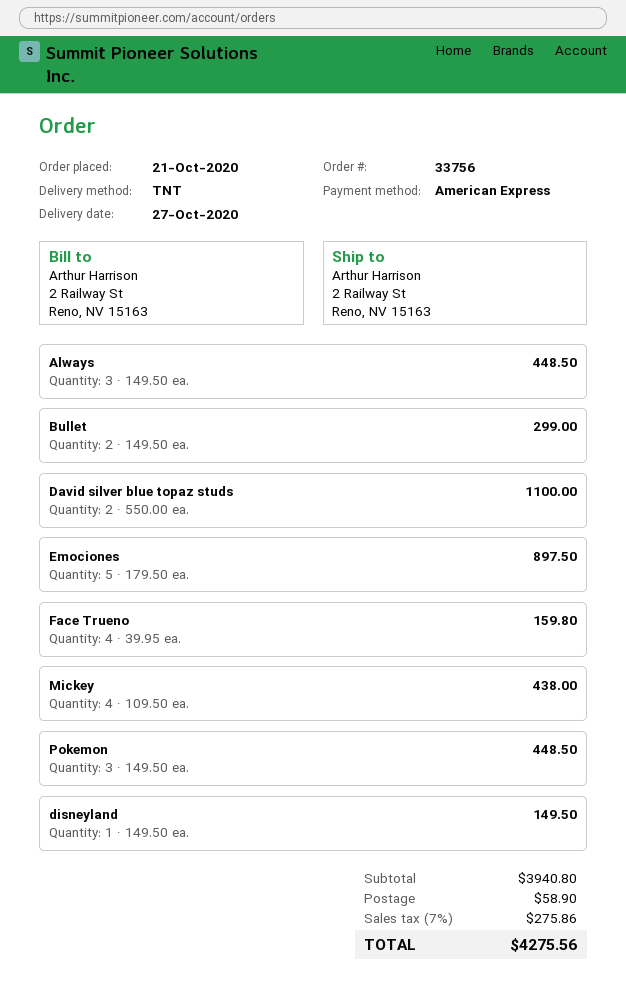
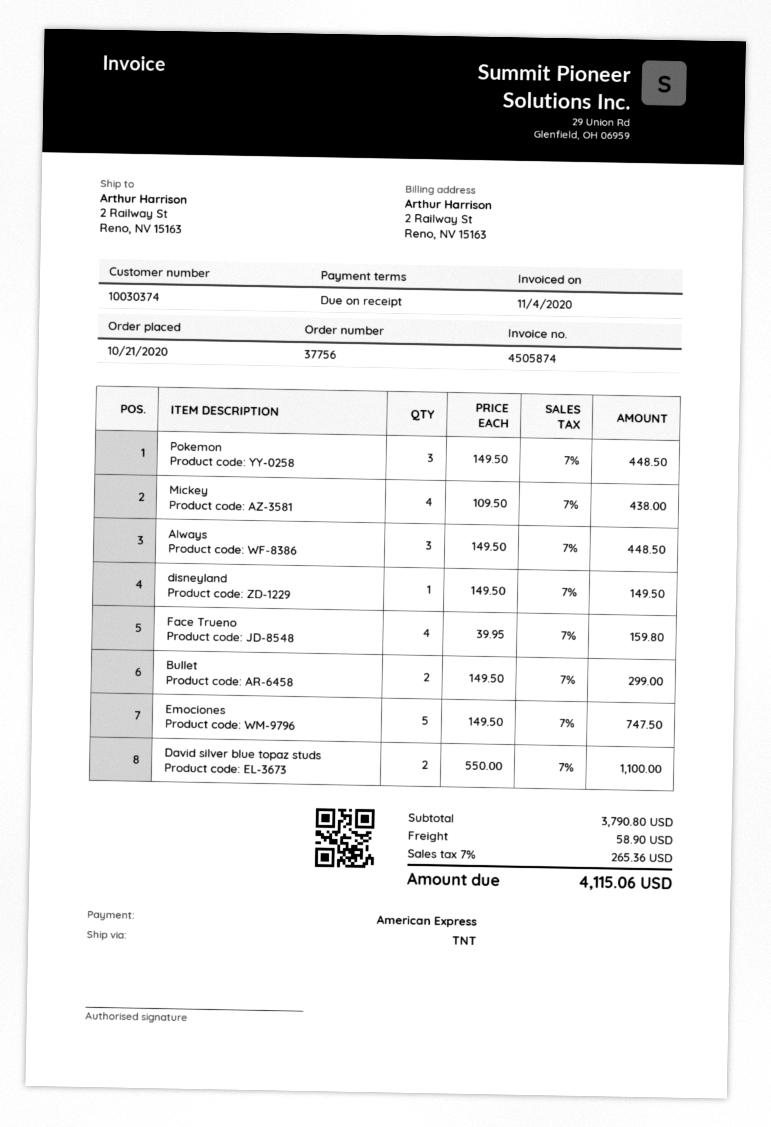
order number: 33756 -> 37756
Emociones: 5 x 179.50 = 897.50 -> 5 x 149.50 = 747.50
subtotal: 3940.80 -> 3790.80
tax: 7% = 275.86 -> 7% = 265.36
total: 4275.56 -> 4115.06

